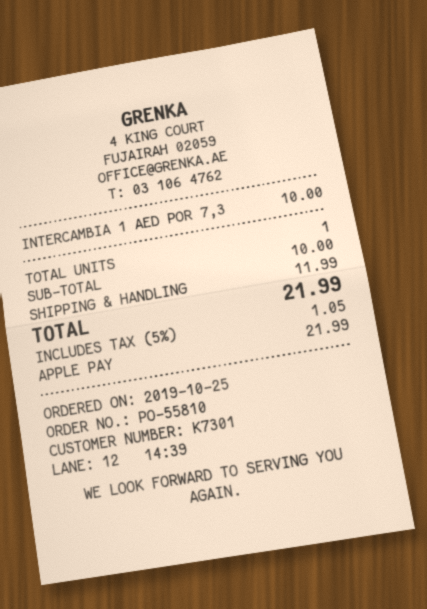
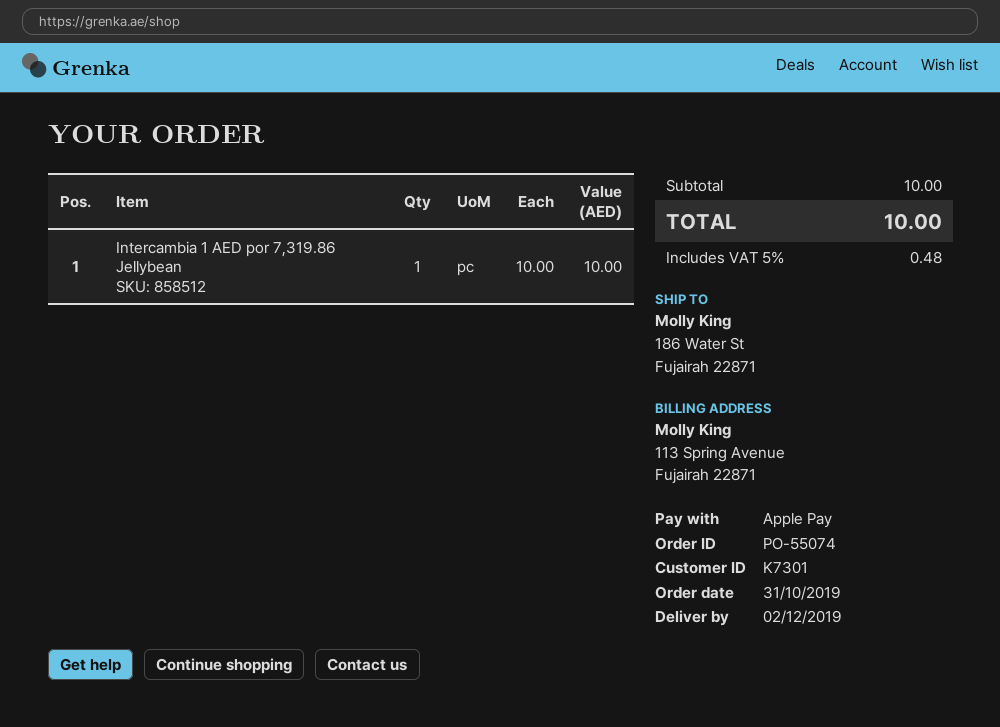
order number: PO-55810 -> PO-55074
order date: 2019-10-25 -> 2019-10-31
shipping: 11.99 -> none
tax: 5% = 1.05 -> 5% = 0.48
total: 21.99 -> 10.00

